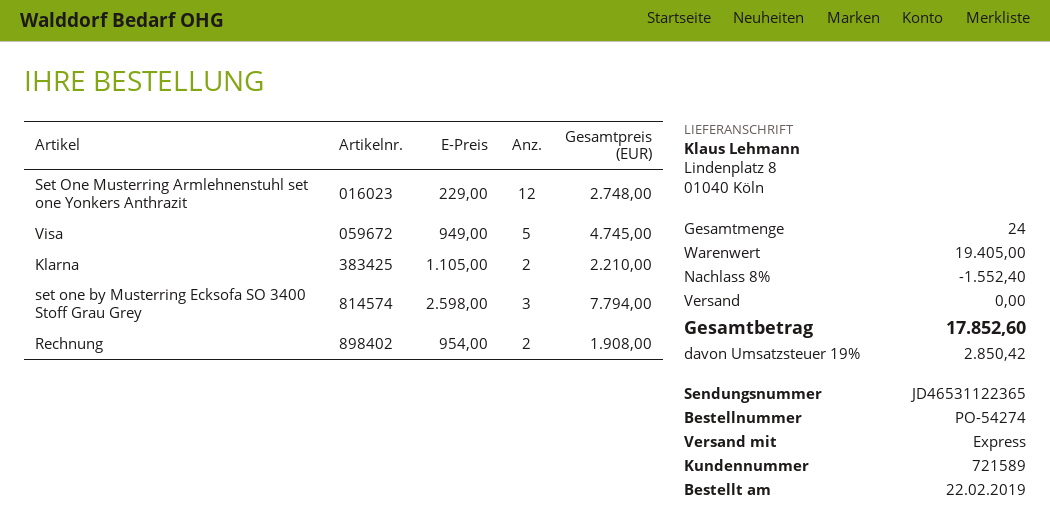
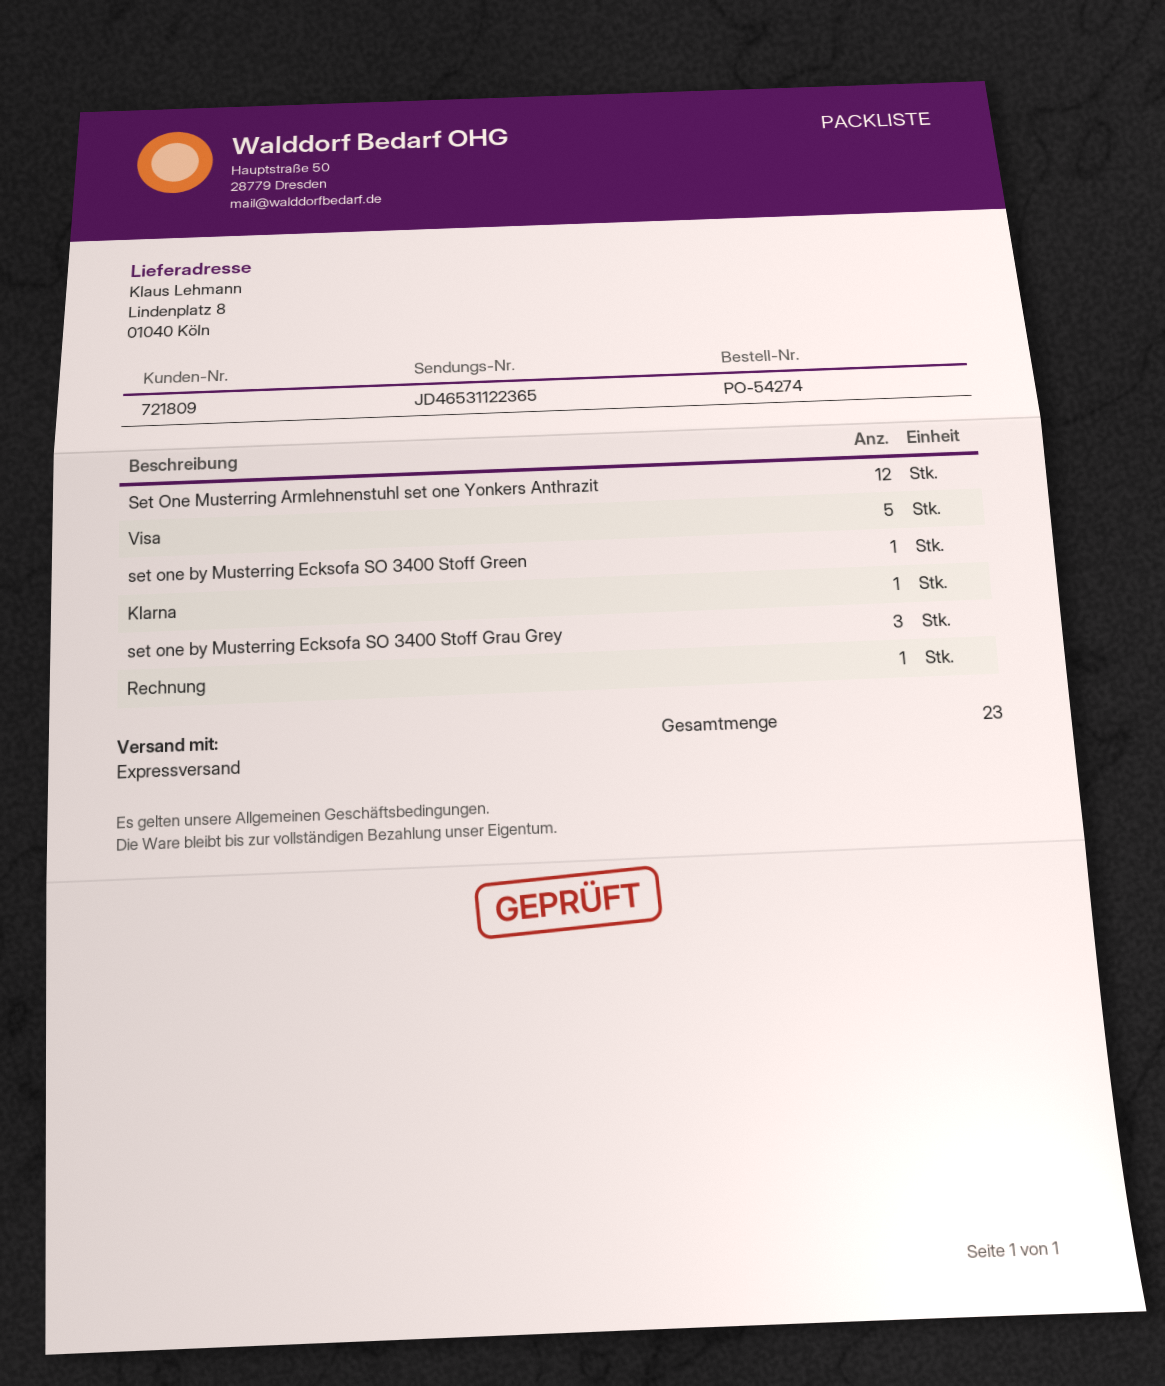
customer number: 721589 -> 721809
Klarna: 2 -> 1
Rechnung: 2 -> 1
set one by Musterring Ecksofa SO 3400 Stoff Green: none -> 1
total quantity: 24 -> 23

